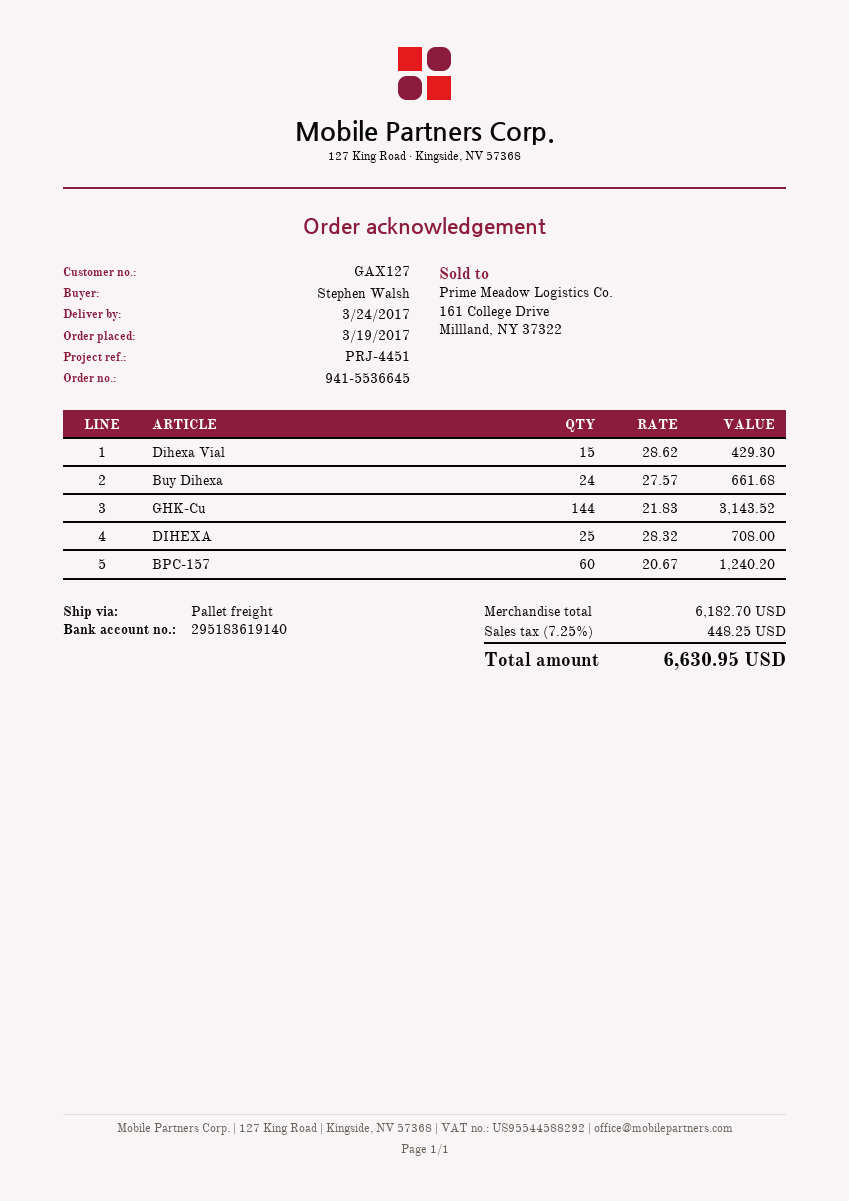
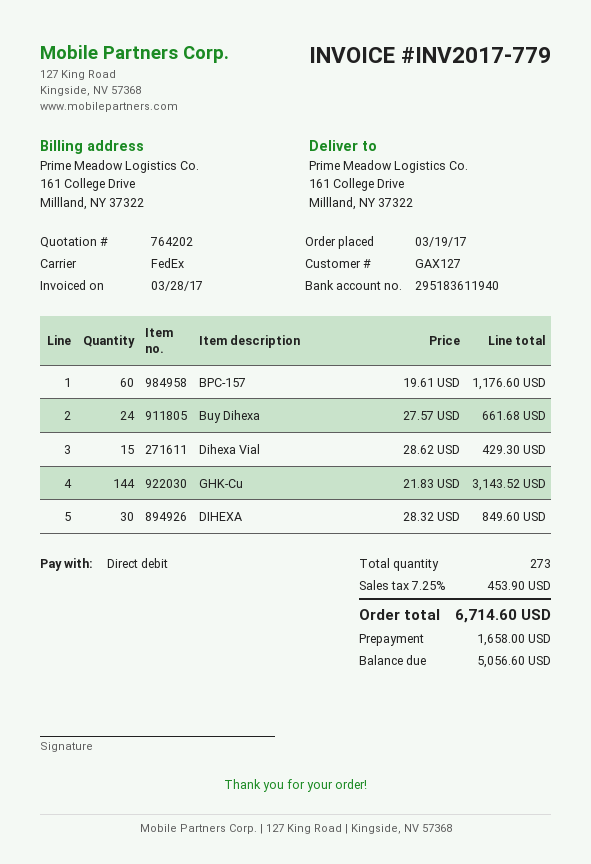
bank account: 295183619140 -> 295183611940
shipping method: pallet freight -> FedEx
DIHEXA: 25 x 28.32 = 708.00 -> 30 x 28.32 = 849.60
BPC-157: 60 x 20.67 = 1240.20 -> 60 x 19.61 = 1176.60
tax: 7.25% = 448.25 -> 7.25% = 453.90
total: 6630.95 -> 6714.60

